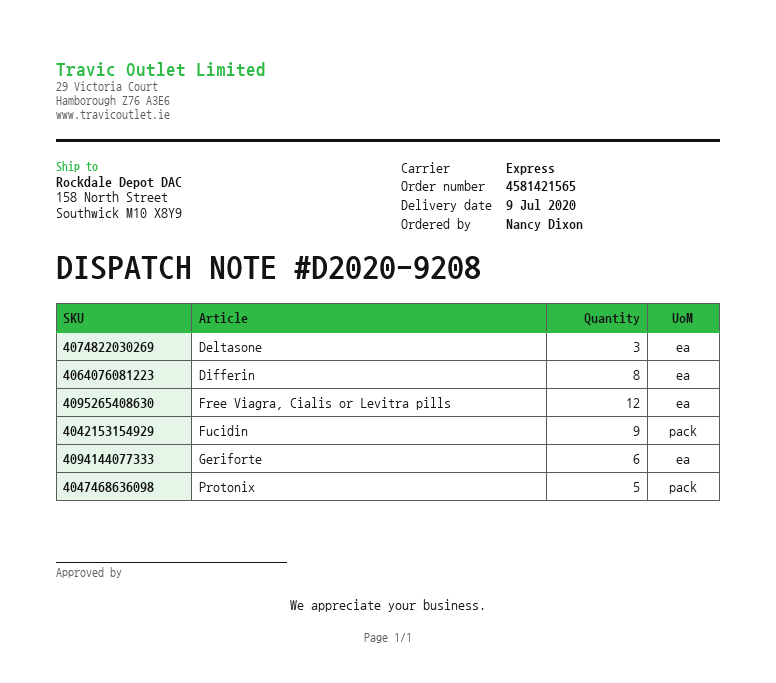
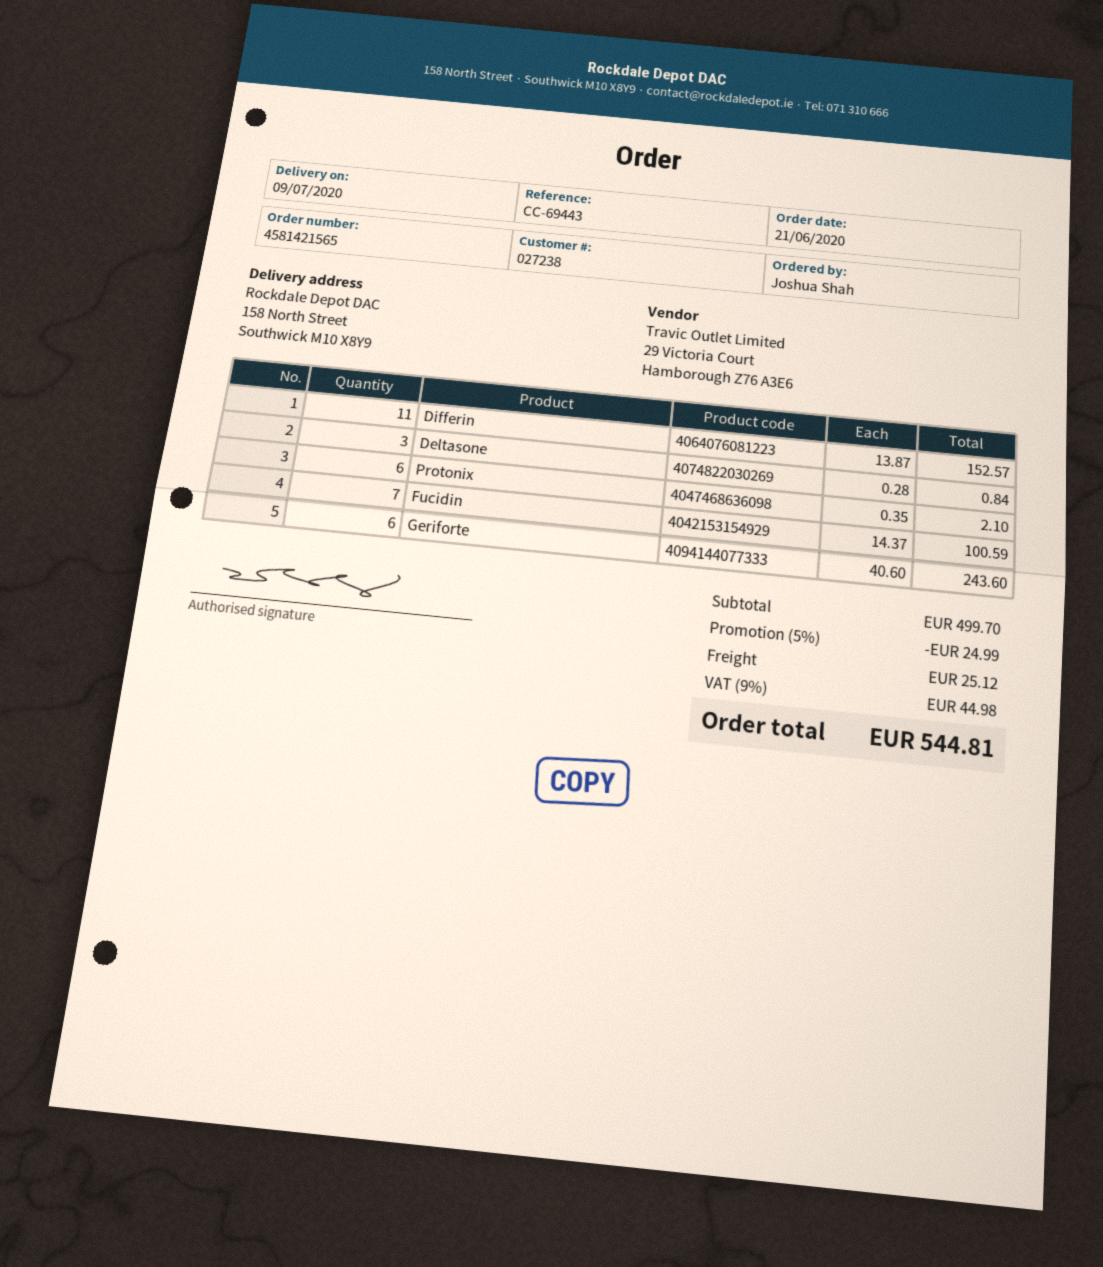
ordered by: Nancy Dixon -> Joshua Shah
Differin: 8 -> 11
Free Viagra, Cialis or Levitra pills: 12 -> none
Fucidin: 9 -> 7
Protonix: 5 -> 6

